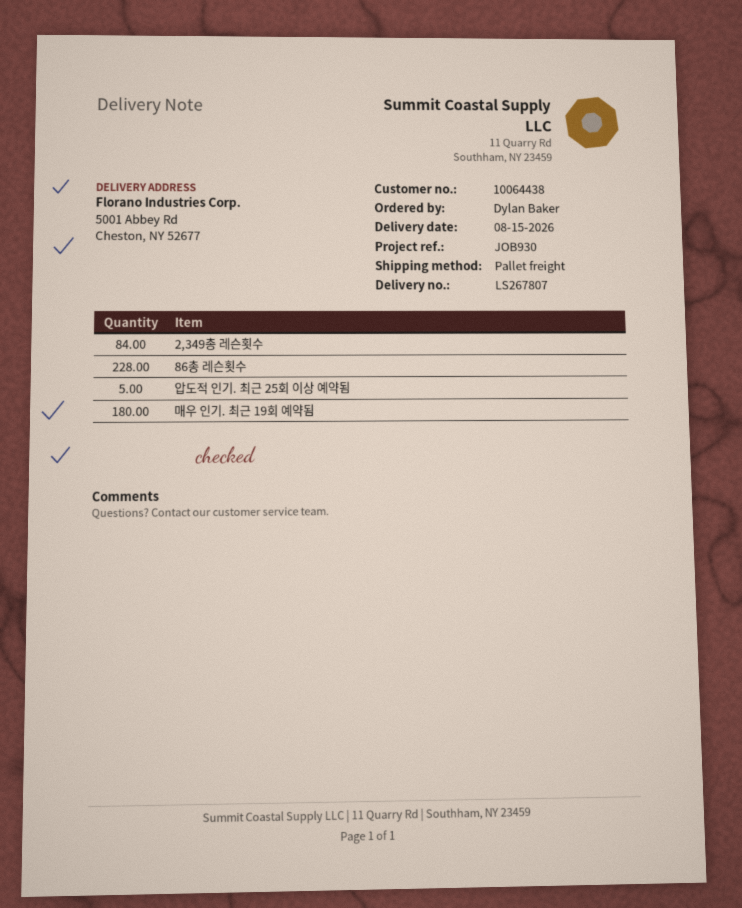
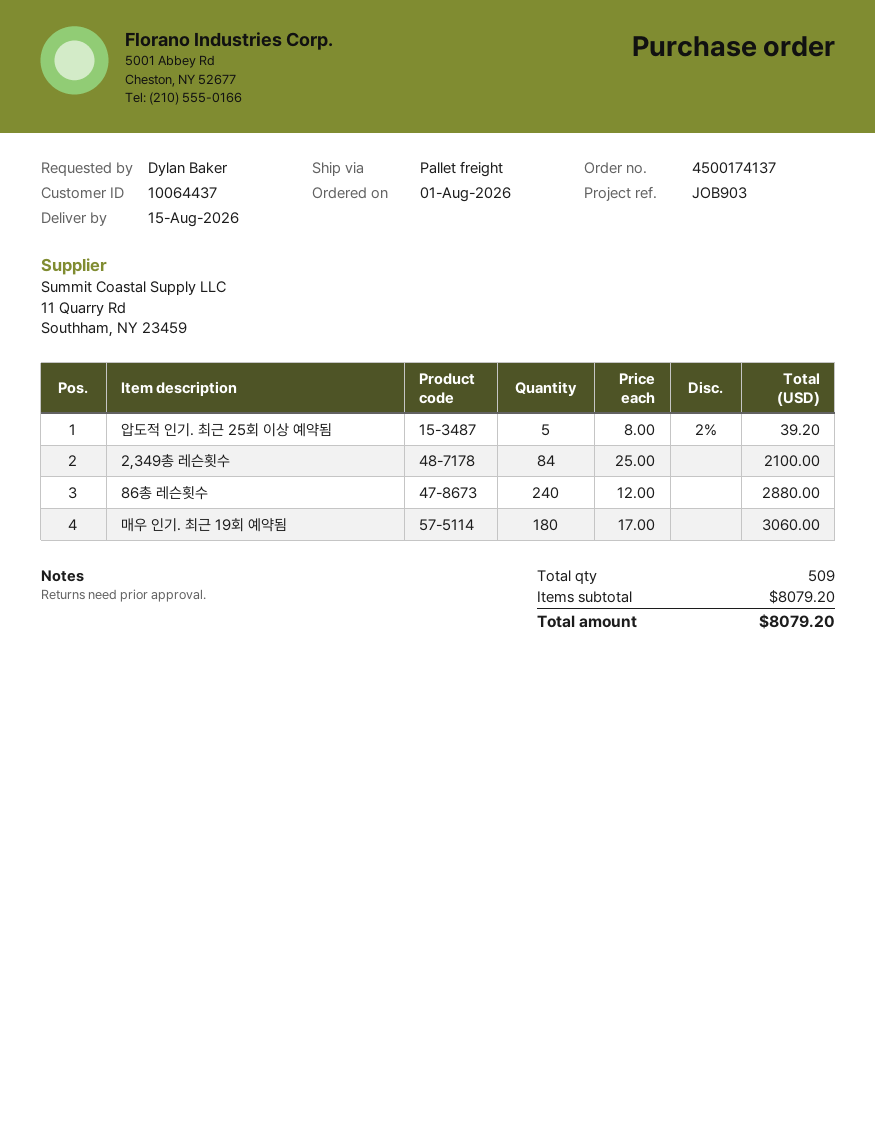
customer number: 10064438 -> 10064437
reference: JOB930 -> JOB903
86총 레슨횟수: 228 -> 240

